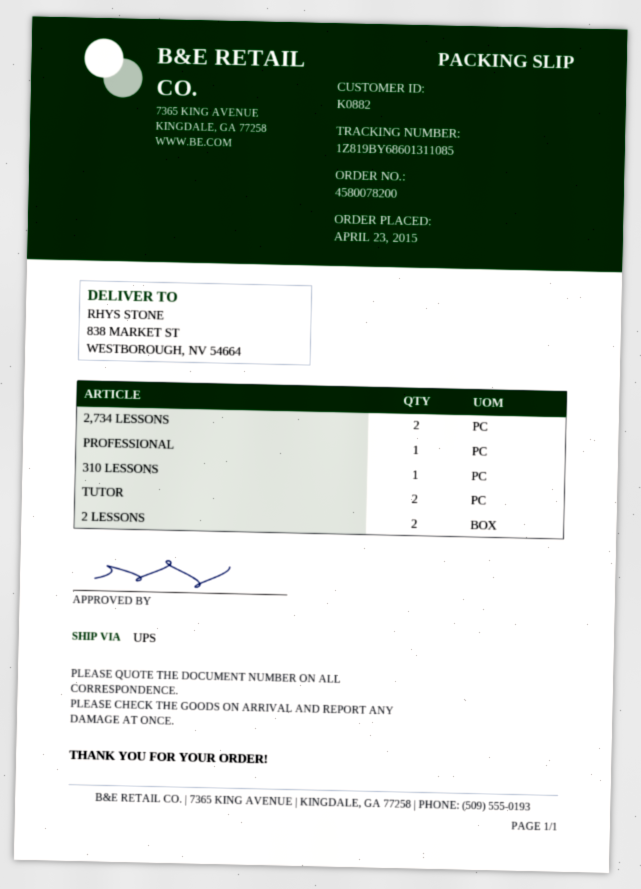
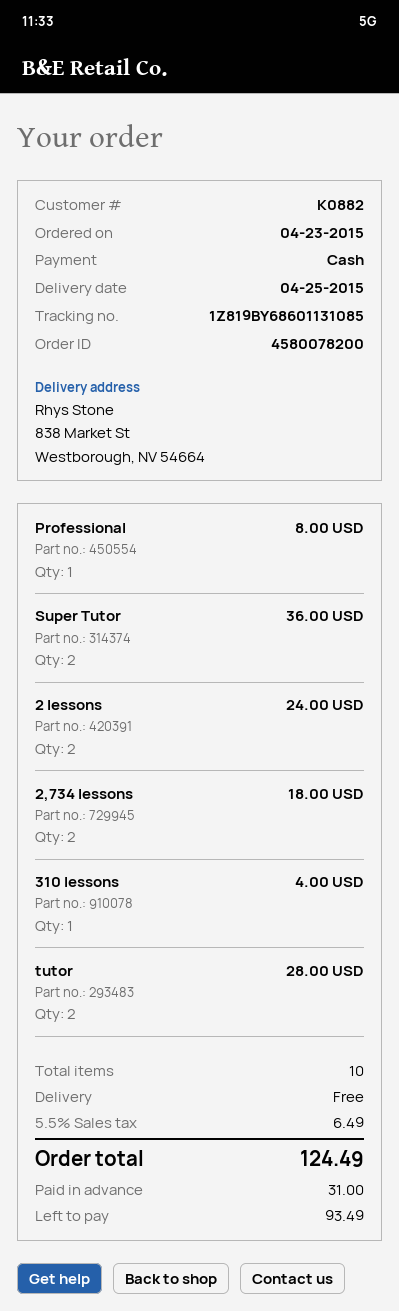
tracking number: 1Z819BY68601311085 -> 1Z819BY68601131085
Super Tutor: none -> 2

